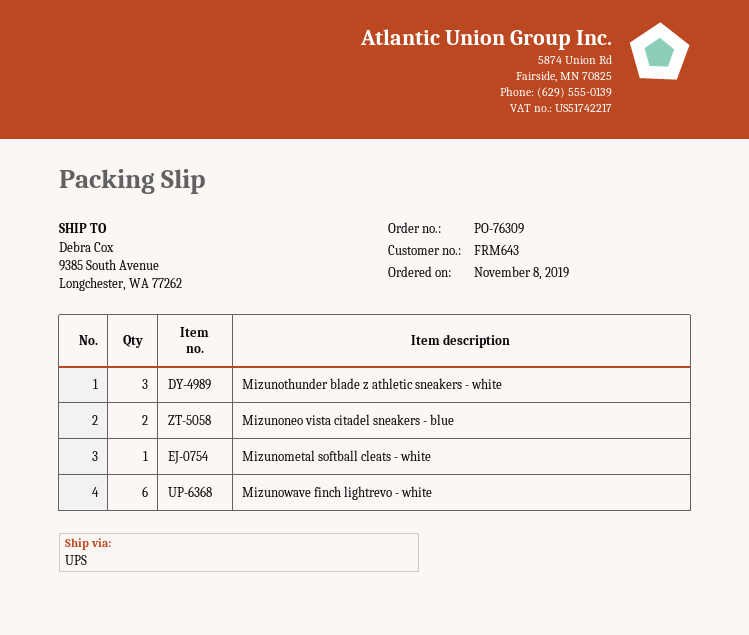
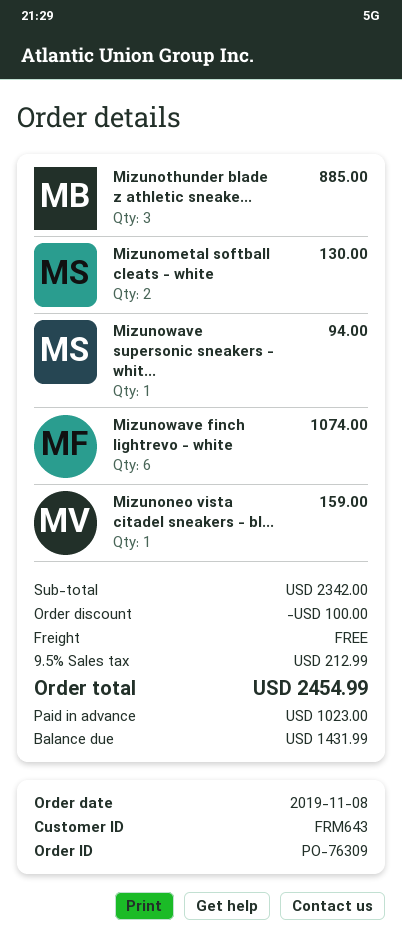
Mizunoneo vista citadel sneakers - blue: 2 -> 1
Mizunometal softball cleats - white: 1 -> 2
Mizunowave supersonic sneakers - whit...: none -> 1

